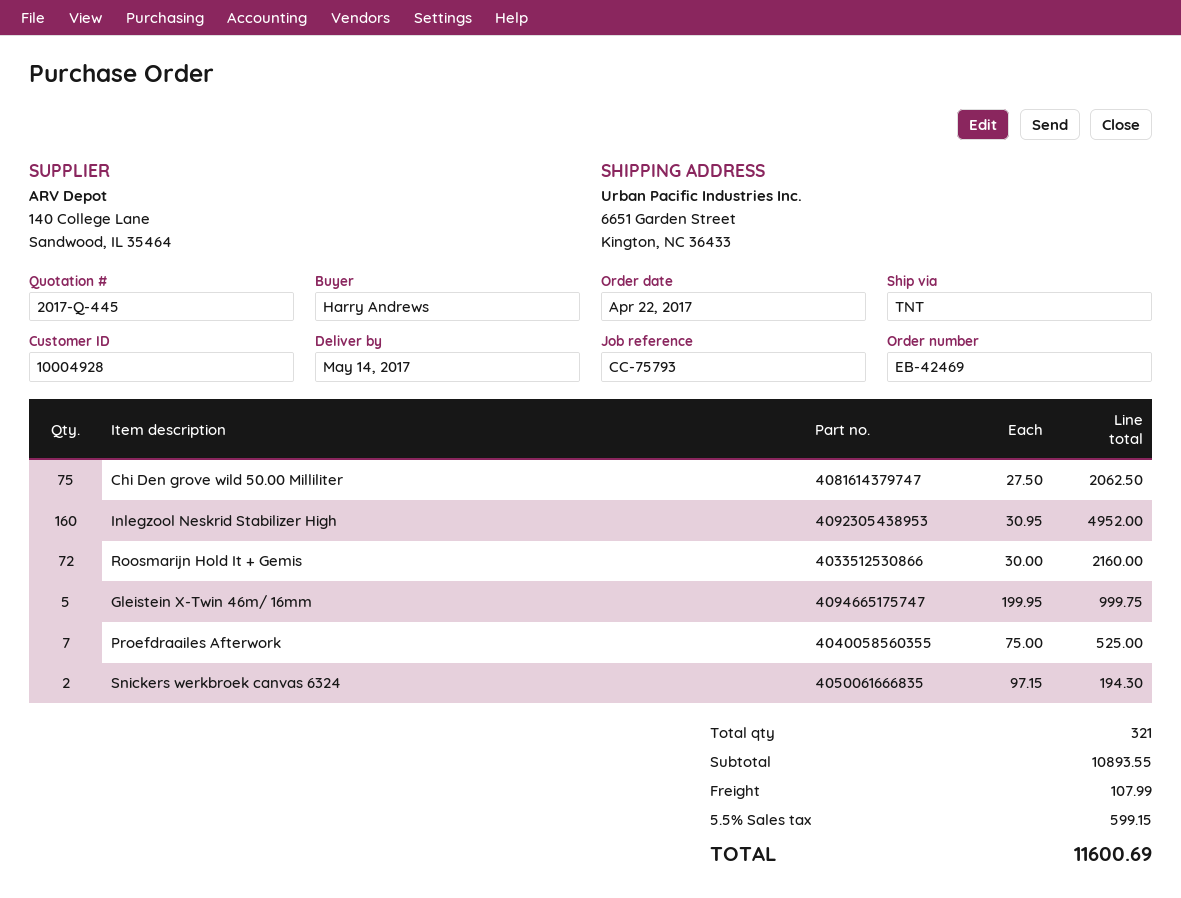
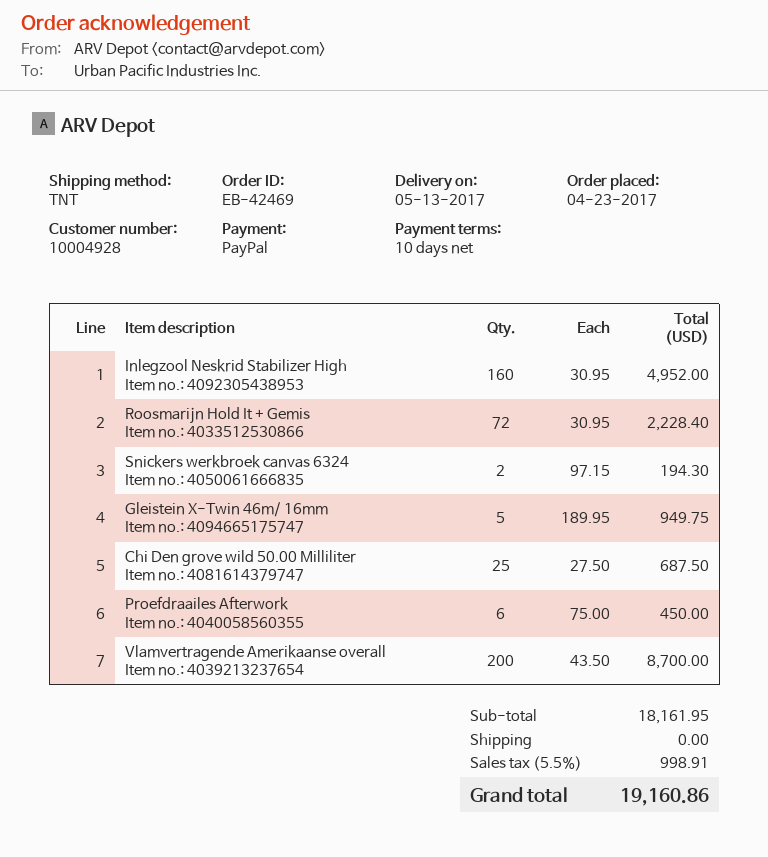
order date: 2017-04-22 -> 2017-04-23
delivery date: 2017-05-14 -> 2017-05-13
Chi Den grove wild 50.00 Milliliter: 75 x 27.50 = 2062.50 -> 25 x 27.50 = 687.50
Roosmarijn Hold It + Gemis: 72 x 30.00 = 2160.00 -> 72 x 30.95 = 2228.40
Gleistein X-Twin 46m/ 16mm: 5 x 199.95 = 999.75 -> 5 x 189.95 = 949.75
Proefdraailes Afterwork: 7 x 75.00 = 525.00 -> 6 x 75.00 = 450.00
Vlamvertragende Amerikaanse overall: none -> 200 x 43.50 = 8700.00
subtotal: 10893.55 -> 18161.95
shipping: 107.99 -> 0.00
tax: 5.5% = 599.15 -> 5.5% = 998.91
total: 11600.69 -> 19160.86

